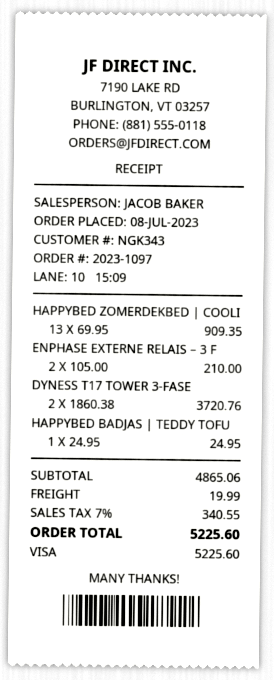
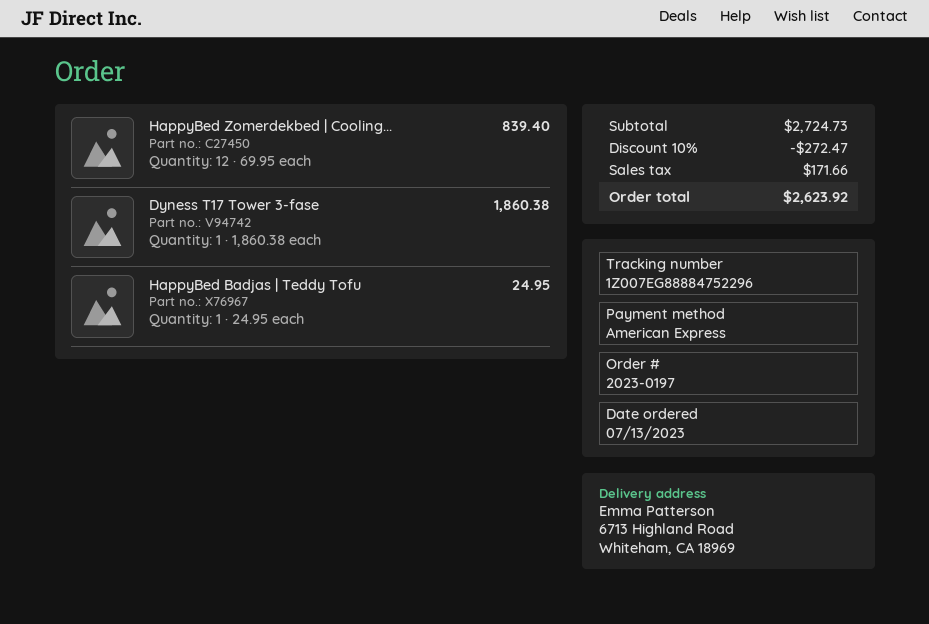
order number: 2023-1097 -> 2023-0197
order date: 2023-07-08 -> 2023-07-13
payment method: Visa -> American Express
HAPPYBED ZOMERDEKBED | COOLI: 13 x 69.95 = 909.35 -> 12 x 69.95 = 839.40
ENPHASE EXTERNE RELAIS – 3 F: 2 x 105.00 = 210.00 -> none
DYNESS T17 TOWER 3-FASE: 2 x 1860.38 = 3720.76 -> 1 x 1860.38 = 1860.38
subtotal: 4865.06 -> 2724.73
discount: none -> 10% = 272.47
shipping: 19.99 -> none
tax: 340.55 -> 171.66
total: 5225.60 -> 2623.92

